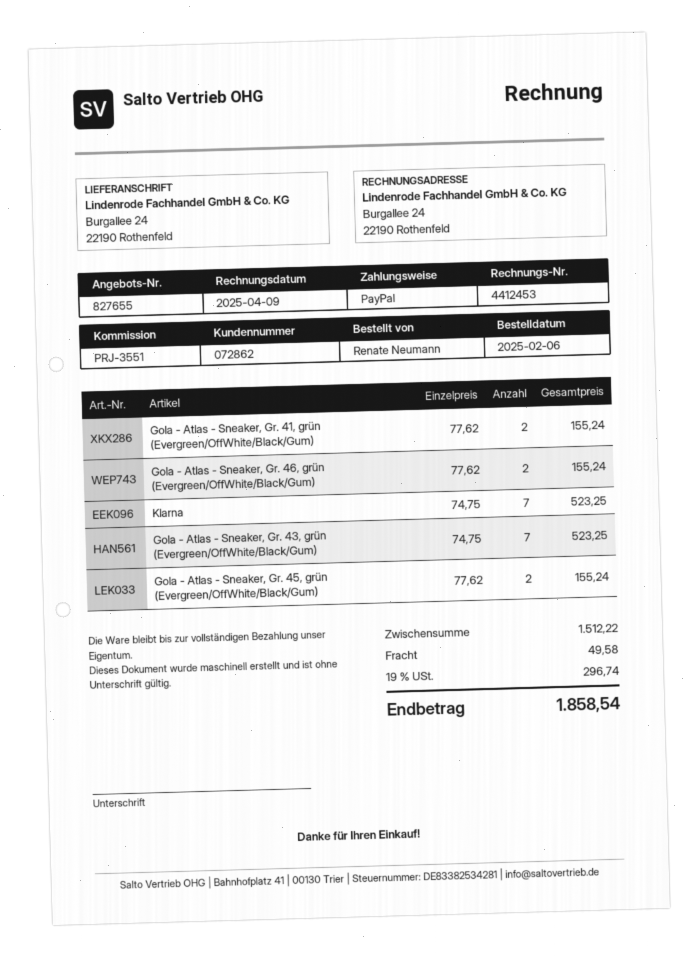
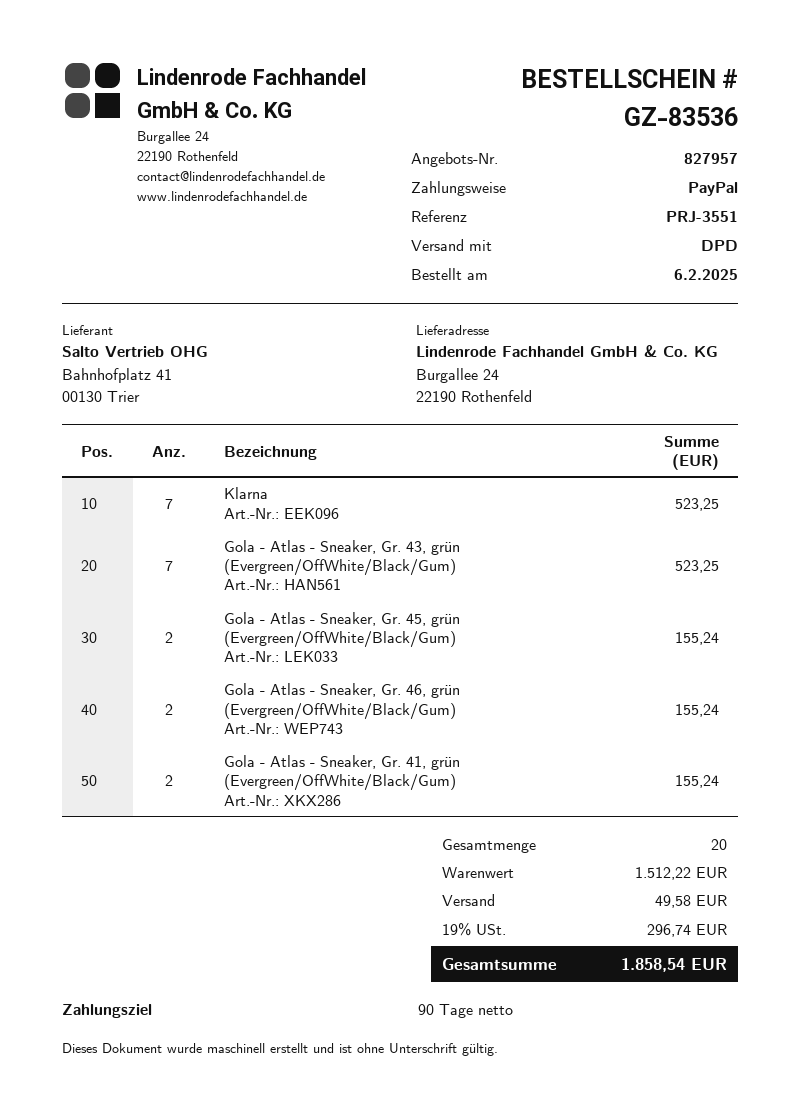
quote number: 827655 -> 827957

